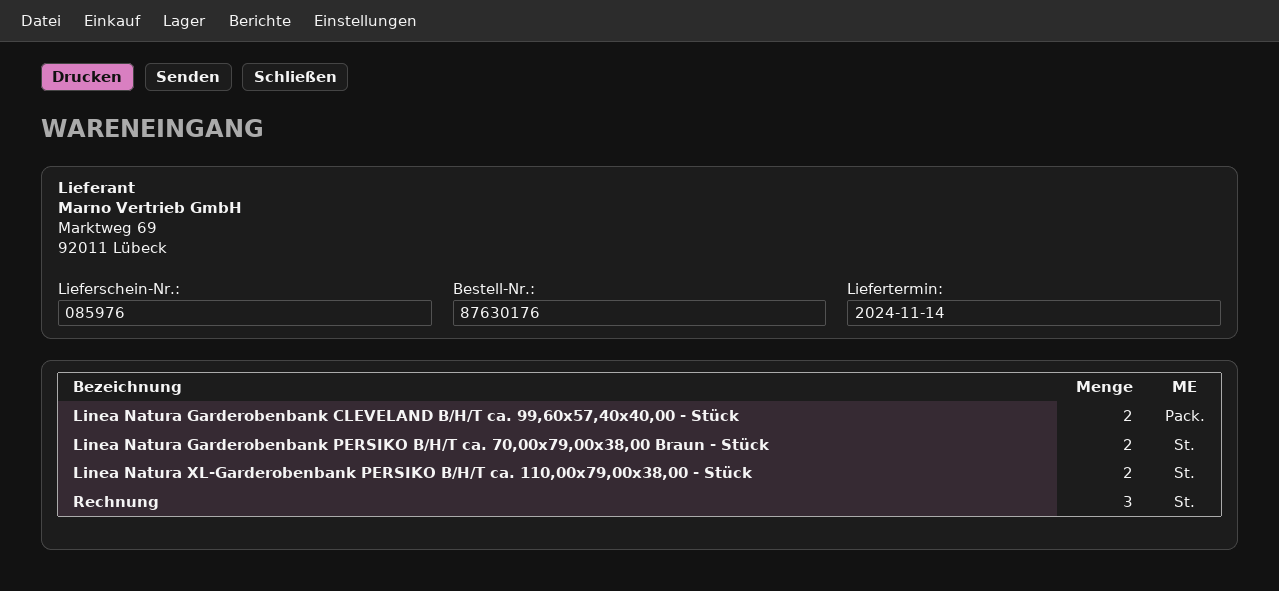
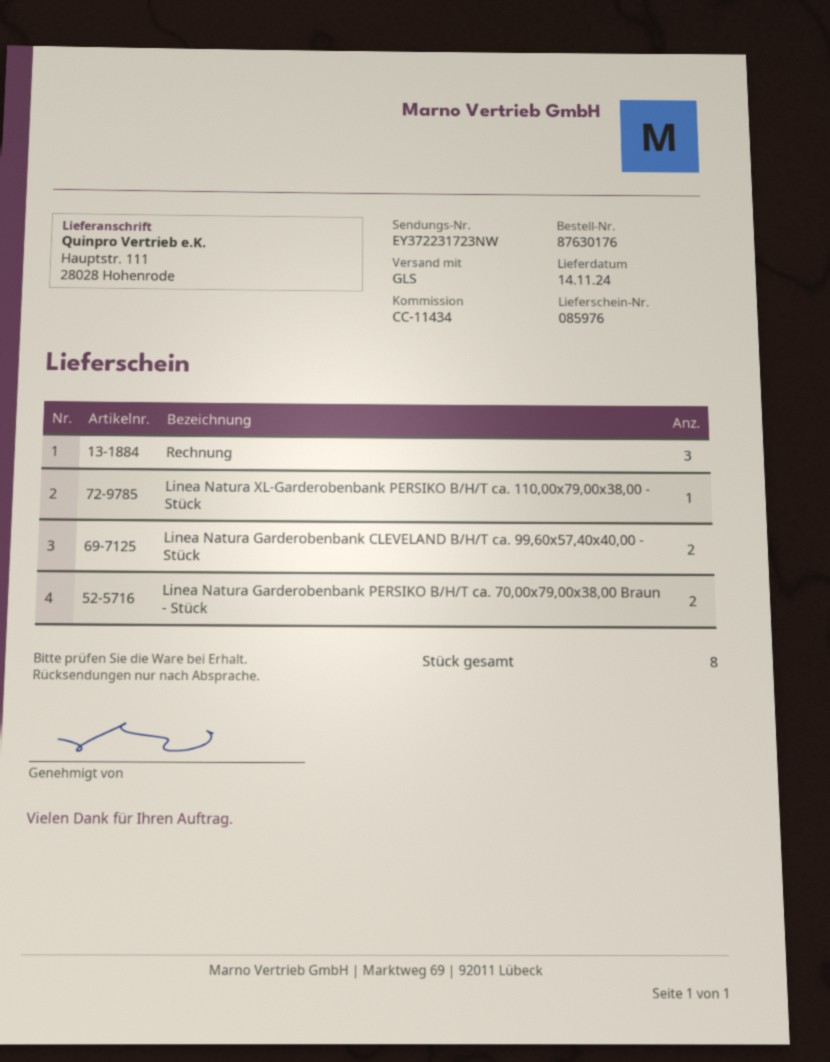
Linea Natura XL-Garderobenbank PERSIKO B/H/T ca. 110,00x79,00x38,00 - Stück: 2 -> 1

